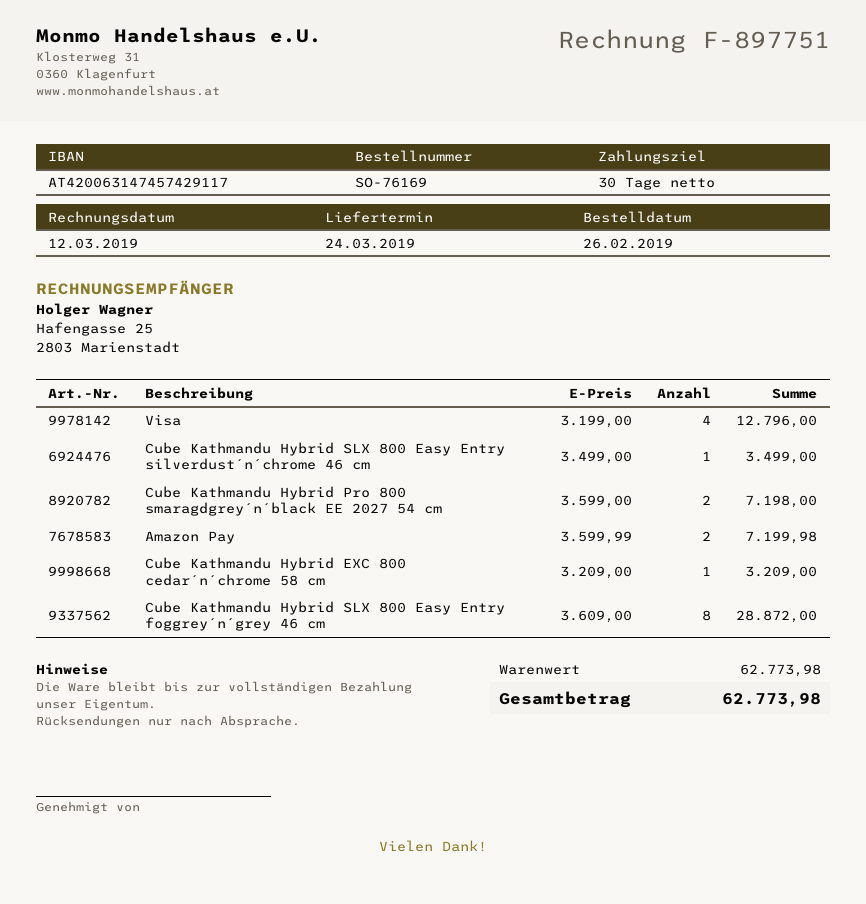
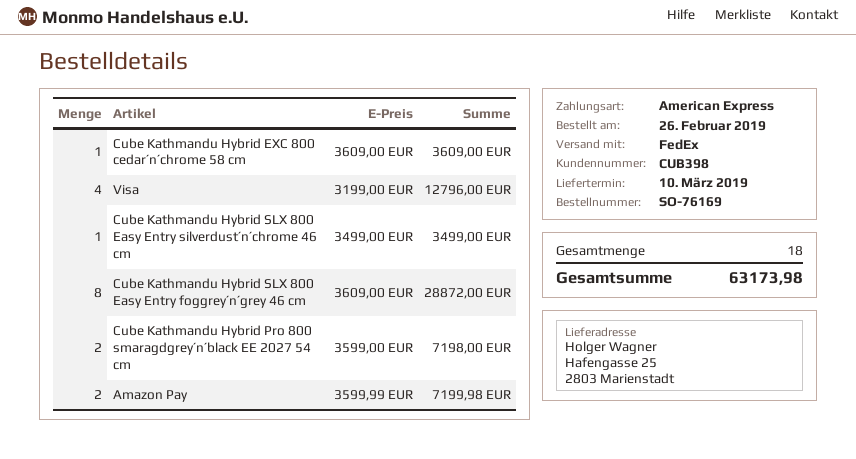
delivery date: 2019-03-24 -> 2019-03-10
Cube Kathmandu Hybrid EXC 800 cedar´n´chrome 58 cm: 1 x 3209.00 = 3209.00 -> 1 x 3609.00 = 3609.00
total: 62773.98 -> 63173.98

